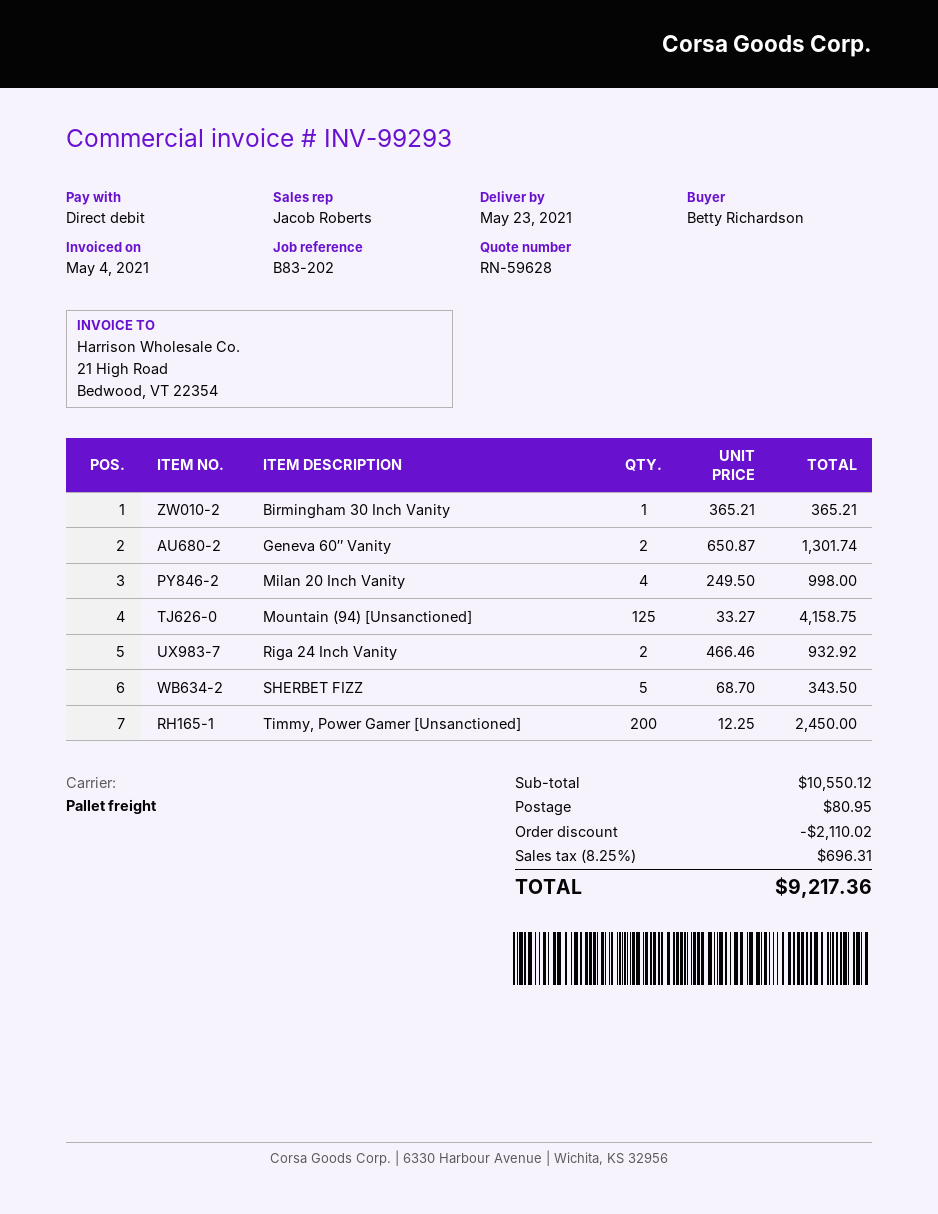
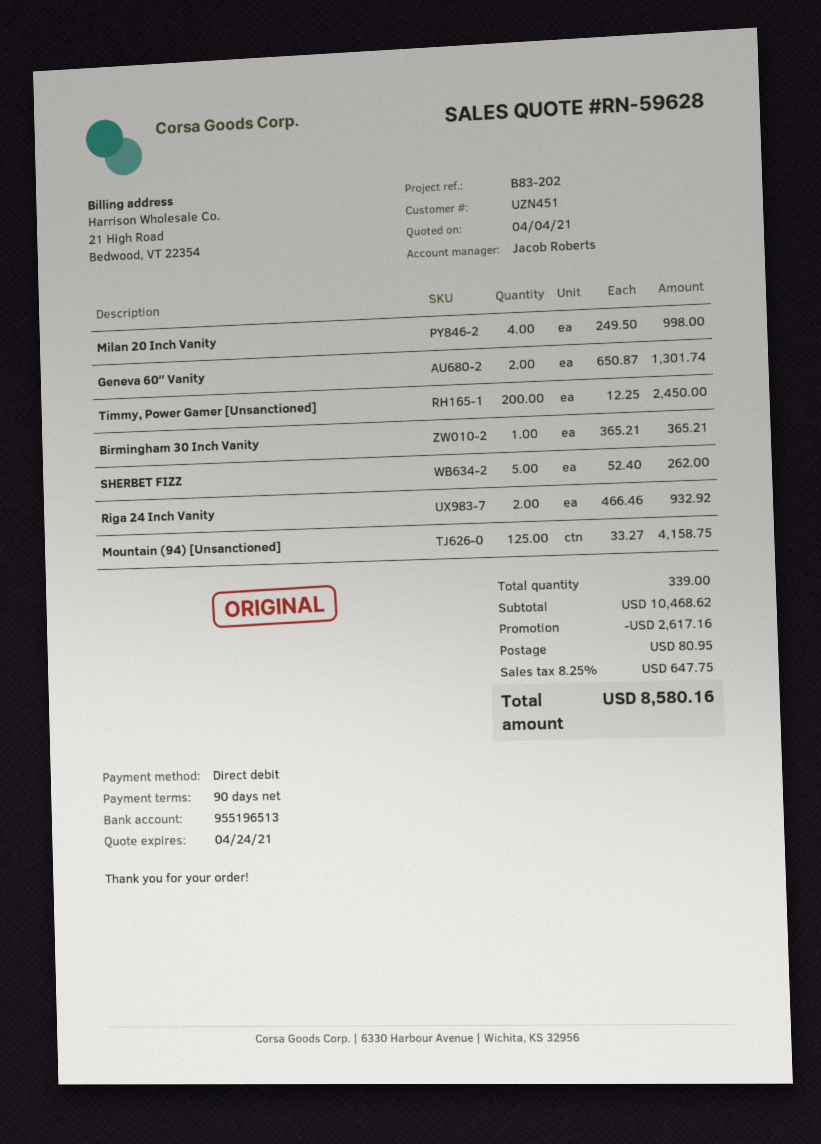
SHERBET FIZZ: 5 x 68.70 = 343.50 -> 5 x 52.40 = 262.00
subtotal: 10550.12 -> 10468.62
discount: 2110.02 -> 2617.16
tax: 8.25% = 696.31 -> 8.25% = 647.75
total: 9217.36 -> 8580.16

